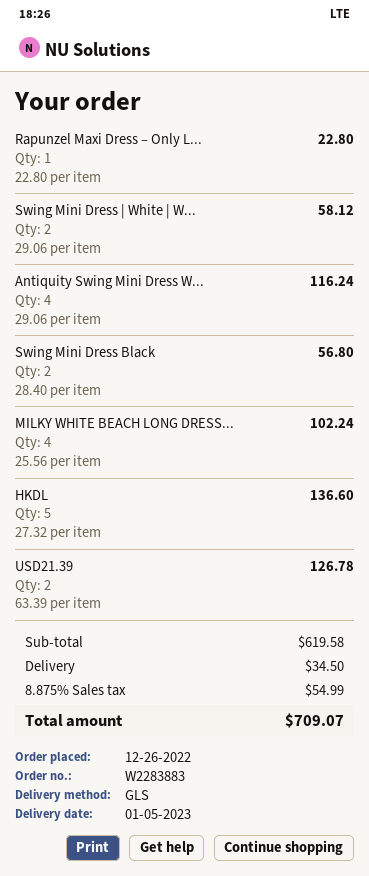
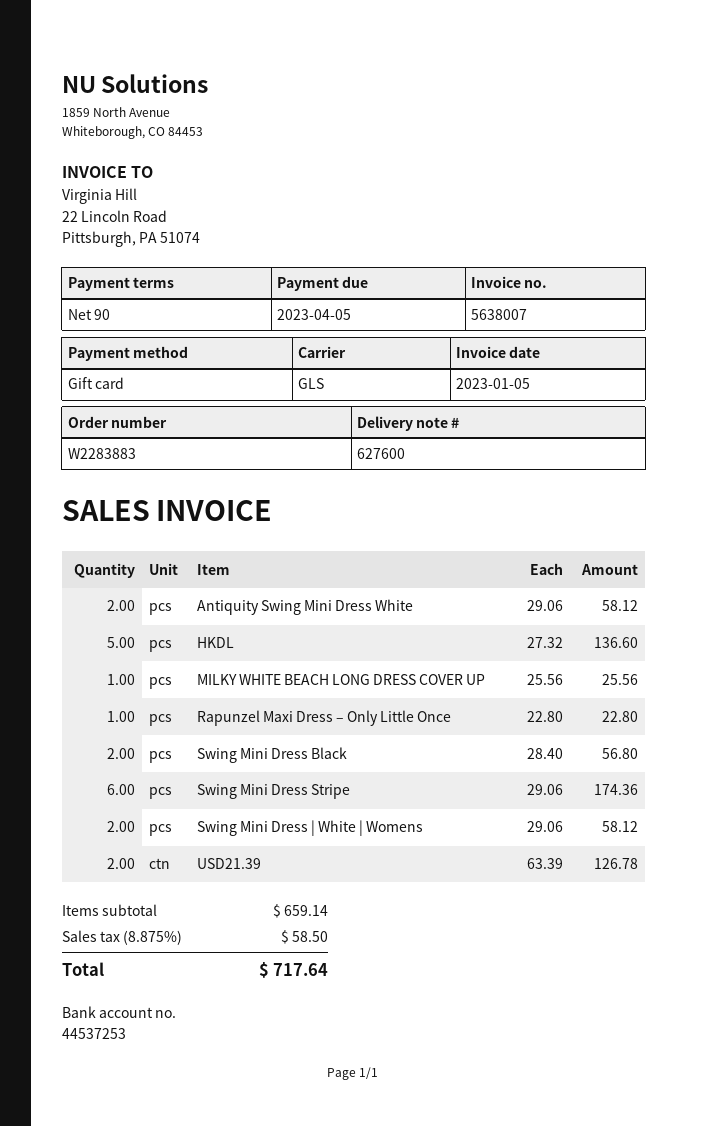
Antiquity Swing Mini Dress W...: 4 x 29.06 = 116.24 -> 2 x 29.06 = 58.12
MILKY WHITE BEACH LONG DRESS...: 4 x 25.56 = 102.24 -> 1 x 25.56 = 25.56
Swing Mini Dress Stripe: none -> 6 x 29.06 = 174.36
subtotal: 619.58 -> 659.14
shipping: 34.50 -> none
tax: 8.875% = 54.99 -> 8.875% = 58.50
total: 709.07 -> 717.64

